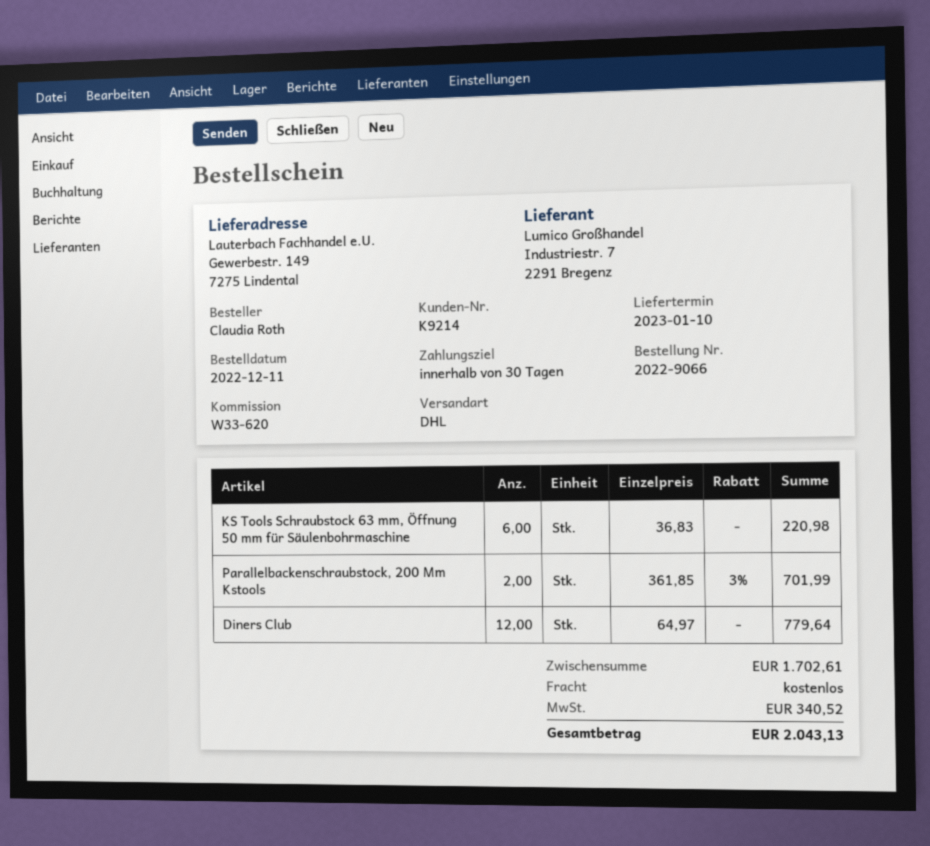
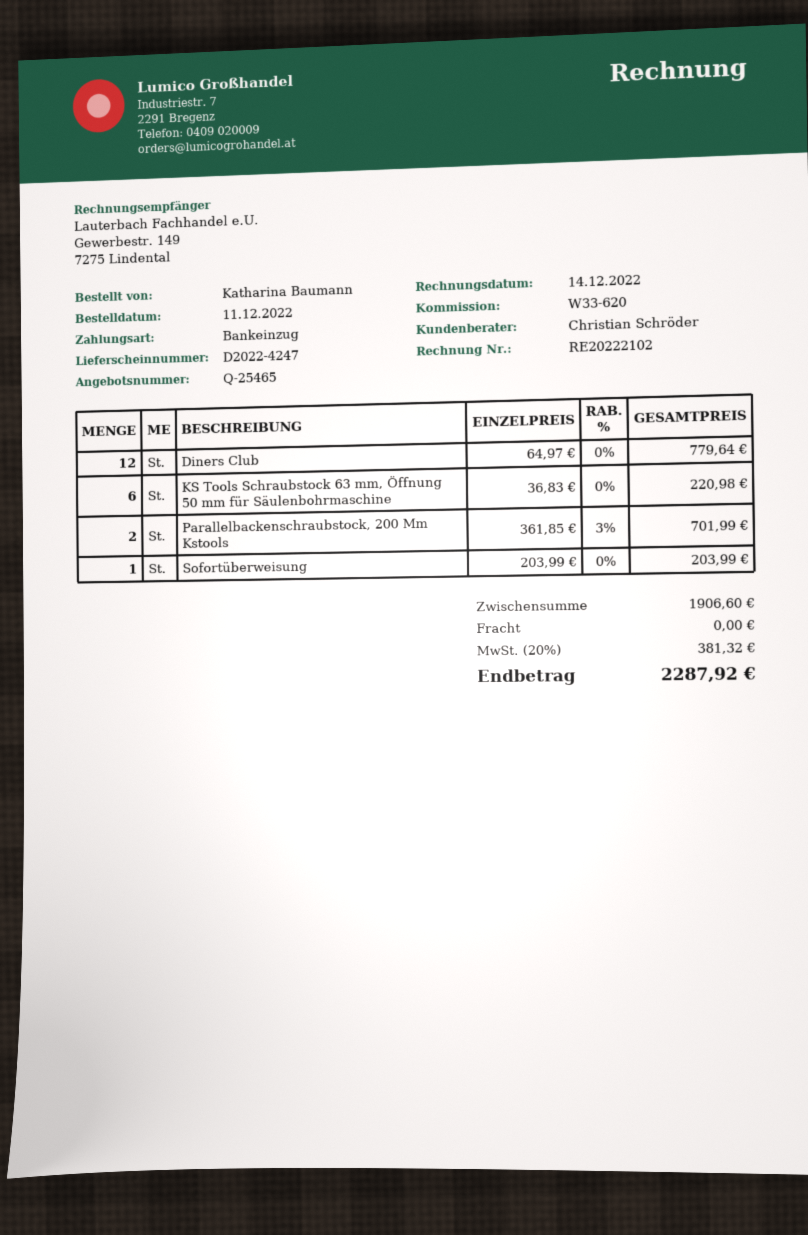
ordered by: Claudia Roth -> Katharina Baumann
Sofortüberweisung: none -> 1 x 203.99 = 203.99
subtotal: 1702.61 -> 1906.60
tax: 340.52 -> 381.32
total: 2043.13 -> 2287.92

